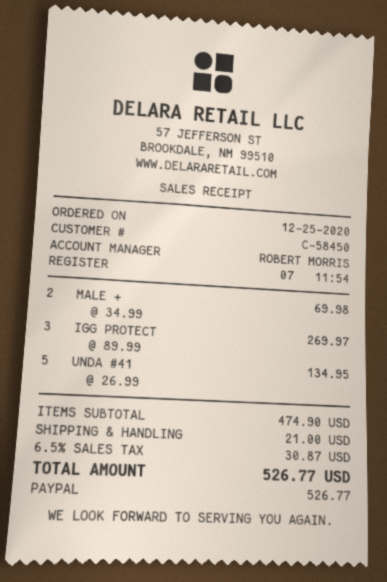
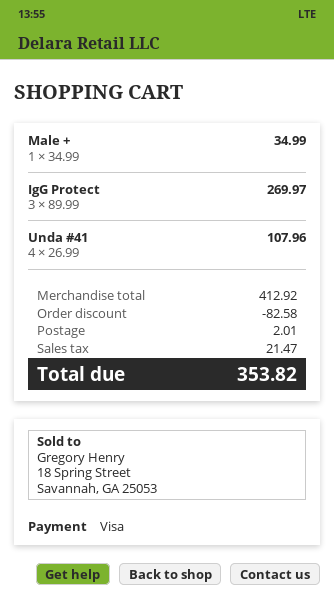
payment method: PayPal -> Visa
MALE +: 2 x 34.99 = 69.98 -> 1 x 34.99 = 34.99
UNDA #41: 5 x 26.99 = 134.95 -> 4 x 26.99 = 107.96
subtotal: 474.90 -> 412.92
discount: none -> 82.58
shipping: 21.00 -> 2.01
tax: 30.87 -> 21.47
total: 526.77 -> 353.82

